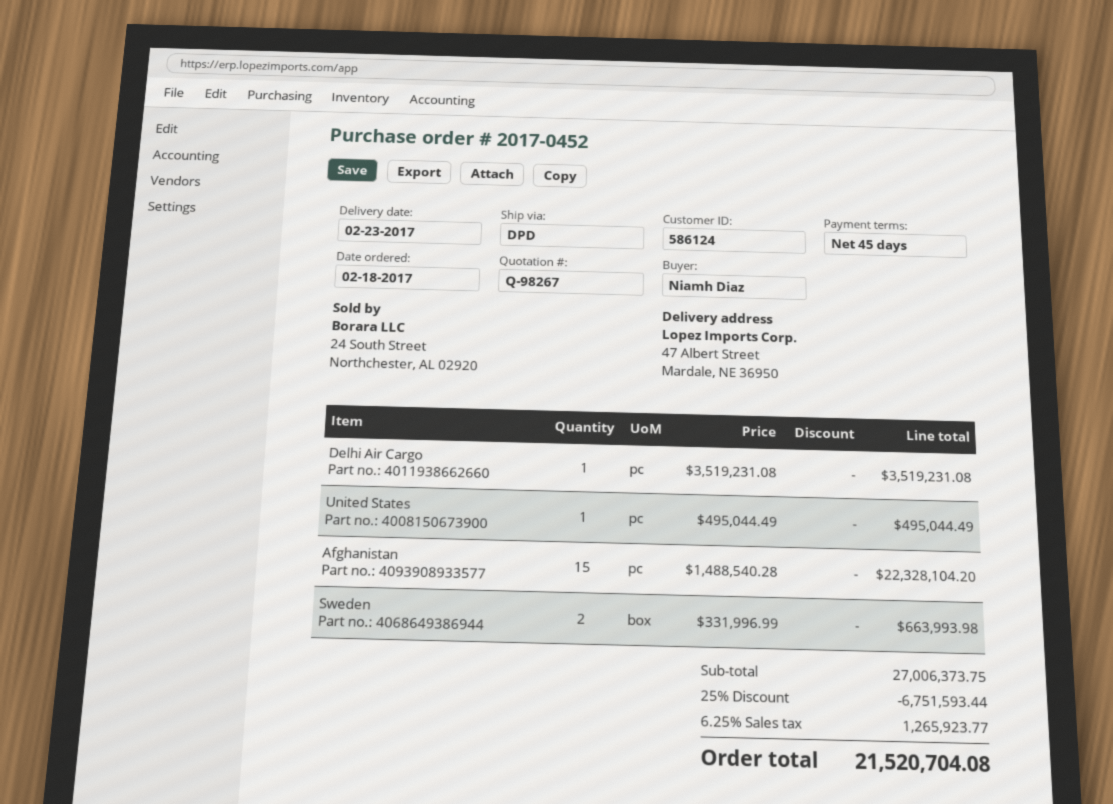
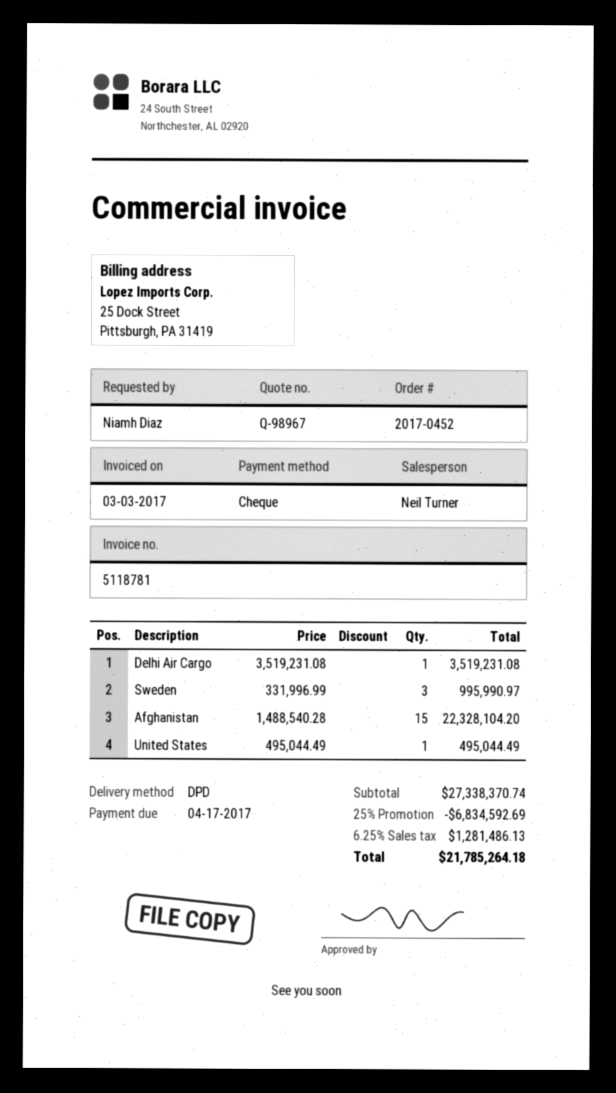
quote number: Q-98267 -> Q-98967
Sweden: 2 x 331996.99 = 663993.98 -> 3 x 331996.99 = 995990.97
subtotal: 27006373.75 -> 27338370.74
discount: 25% = 6751593.44 -> 25% = 6834592.69
tax: 6.25% = 1265923.77 -> 6.25% = 1281486.13
total: 21520704.08 -> 21785264.18

